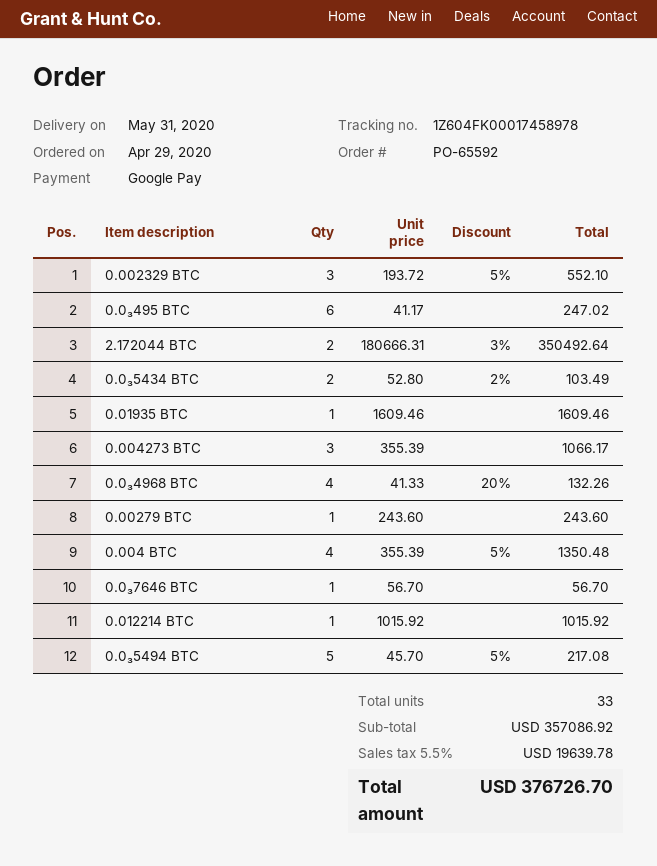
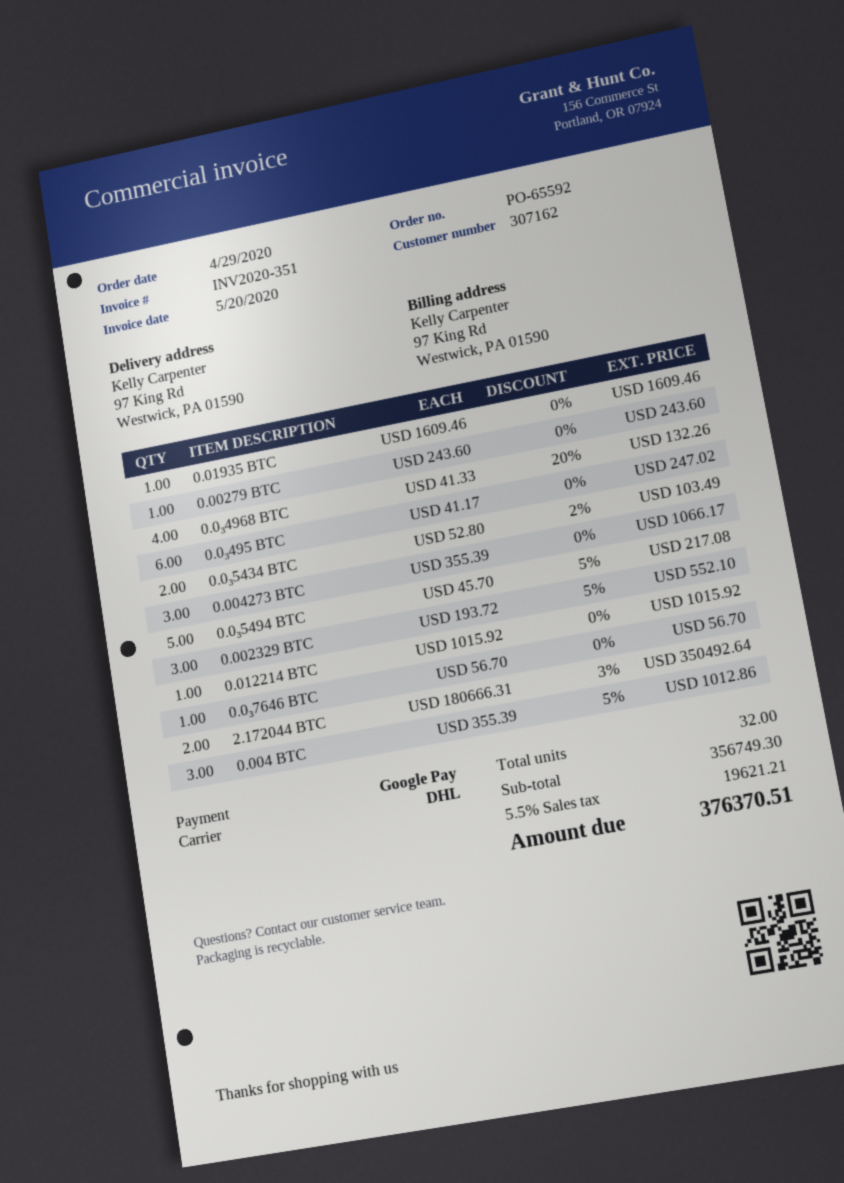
0.004 BTC: 4 x 355.39 - 5% = 1350.48 -> 3 x 355.39 - 5% = 1012.86
total quantity: 33 -> 32
subtotal: 357086.92 -> 356749.30
tax: 5.5% = 19639.78 -> 5.5% = 19621.21
total: 376726.70 -> 376370.51

